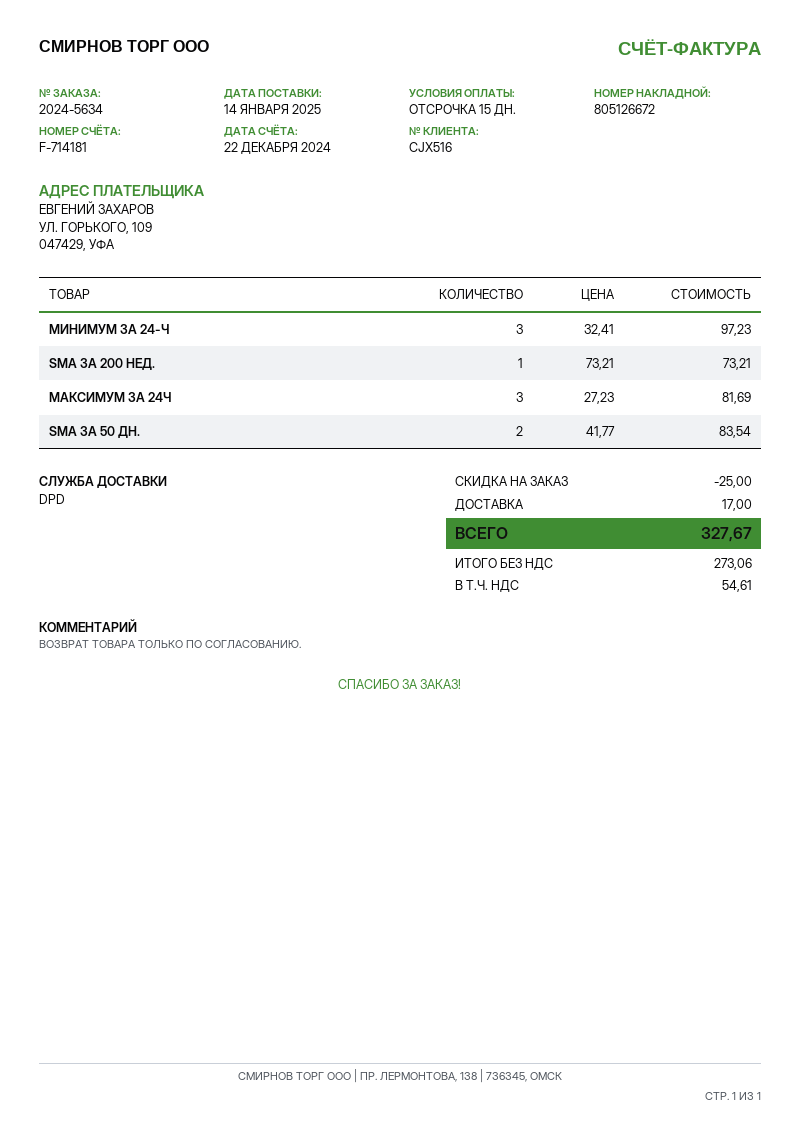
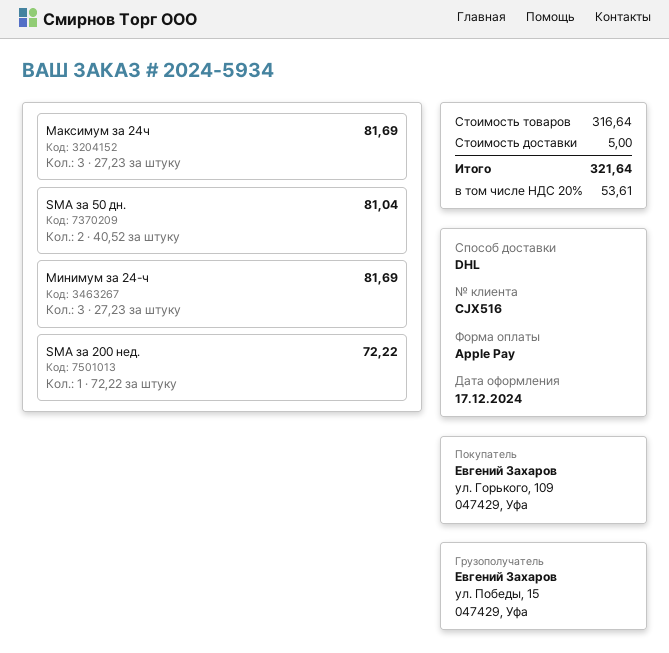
order number: 2024-5634 -> 2024-5934
shipping method: DPD -> DHL
МИНИМУМ ЗА 24-Ч: 3 x 32.41 = 97.23 -> 3 x 27.23 = 81.69
SMA ЗА 200 НЕД.: 1 x 73.21 = 73.21 -> 1 x 72.22 = 72.22
SMA ЗА 50 ДН.: 2 x 41.77 = 83.54 -> 2 x 40.52 = 81.04
discount: 25.00 -> none
shipping: 17.00 -> 5.00
tax: 54.61 -> 53.61
total: 327.67 -> 321.64

